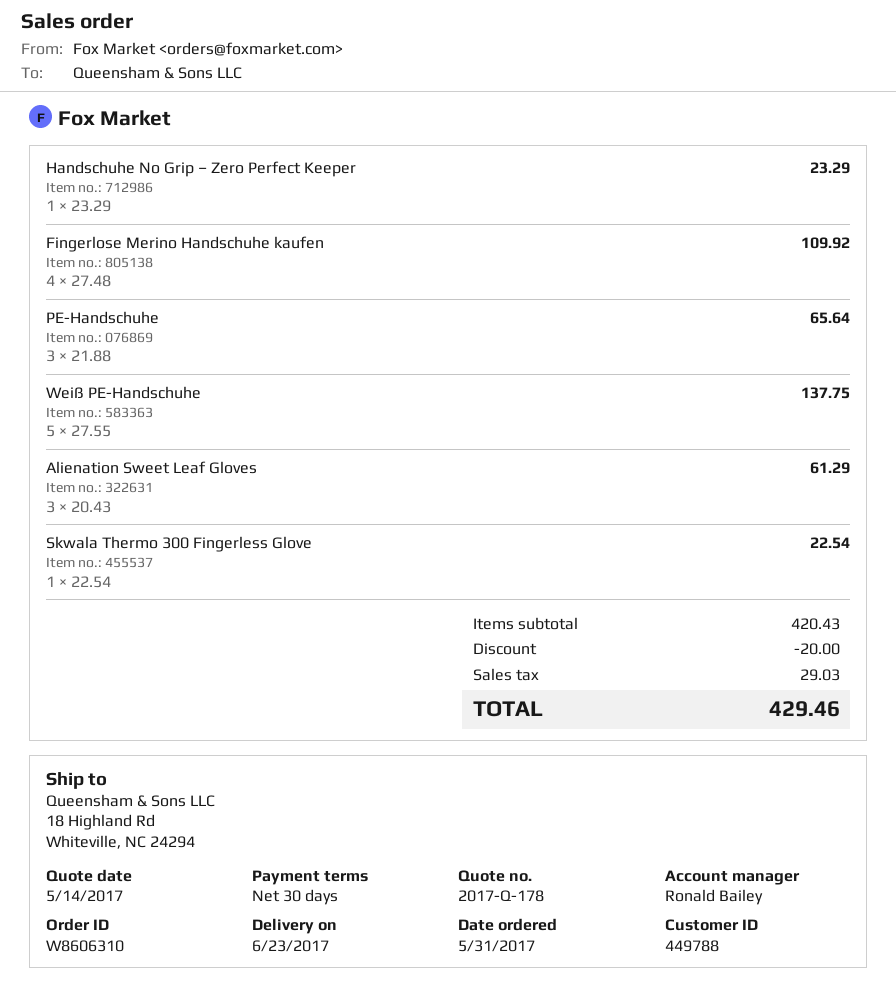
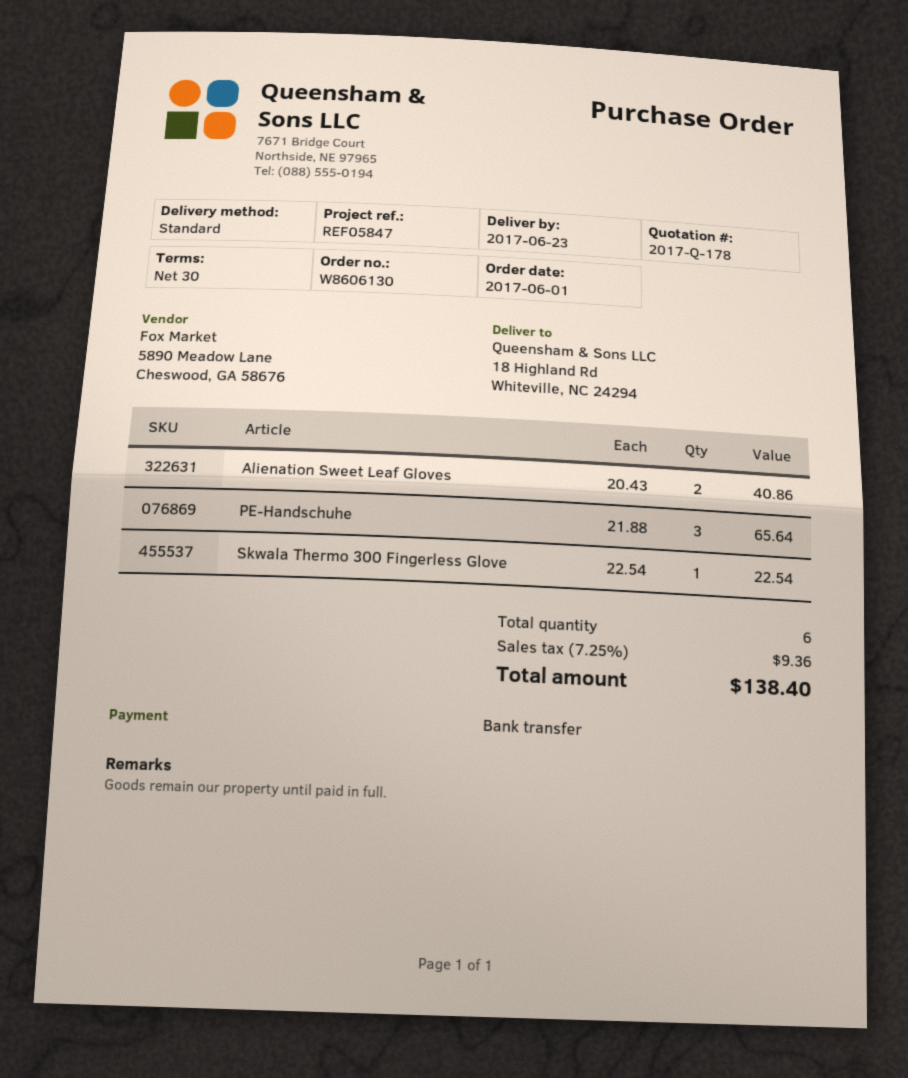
order number: W8606310 -> W8606130
order date: 2017-05-31 -> 2017-06-01
Handschuhe No Grip – Zero Perfect Keeper: 1 x 23.29 = 23.29 -> none
Fingerlose Merino Handschuhe kaufen: 4 x 27.48 = 109.92 -> none
Weiß PE-Handschuhe: 5 x 27.55 = 137.75 -> none
Alienation Sweet Leaf Gloves: 3 x 20.43 = 61.29 -> 2 x 20.43 = 40.86
discount: 20.00 -> none
tax: 29.03 -> 9.36
total: 429.46 -> 138.40

